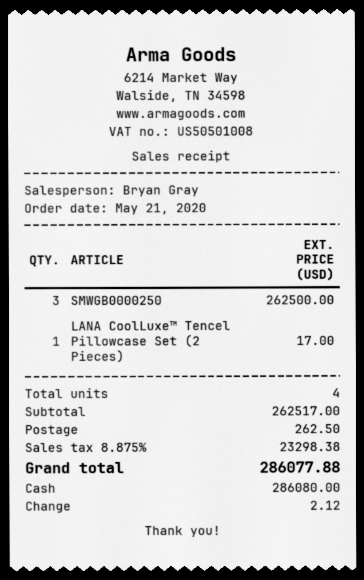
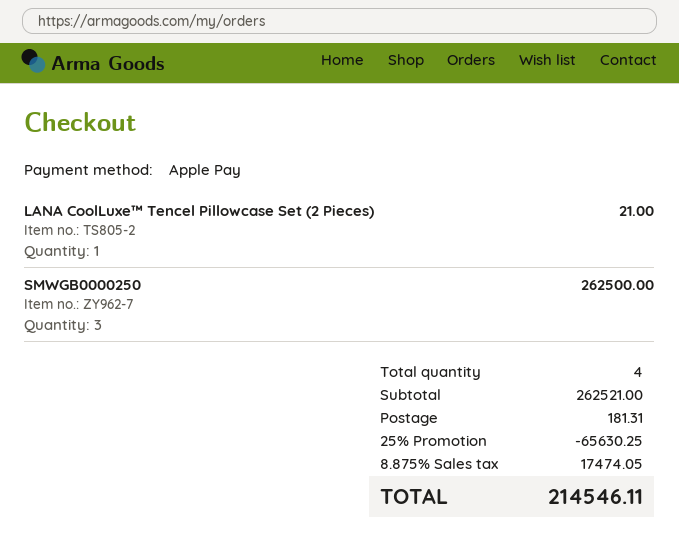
payment method: cash -> Apple Pay
LANA CoolLuxe™ Tencel Pillowcase Set (2 Pieces): 1 for 17.00 -> 1 for 21.00
subtotal: 262517.00 -> 262521.00
discount: none -> 25% = 65630.25
shipping: 262.50 -> 181.31
tax: 8.875% = 23298.38 -> 8.875% = 17474.05
total: 286077.88 -> 214546.11

